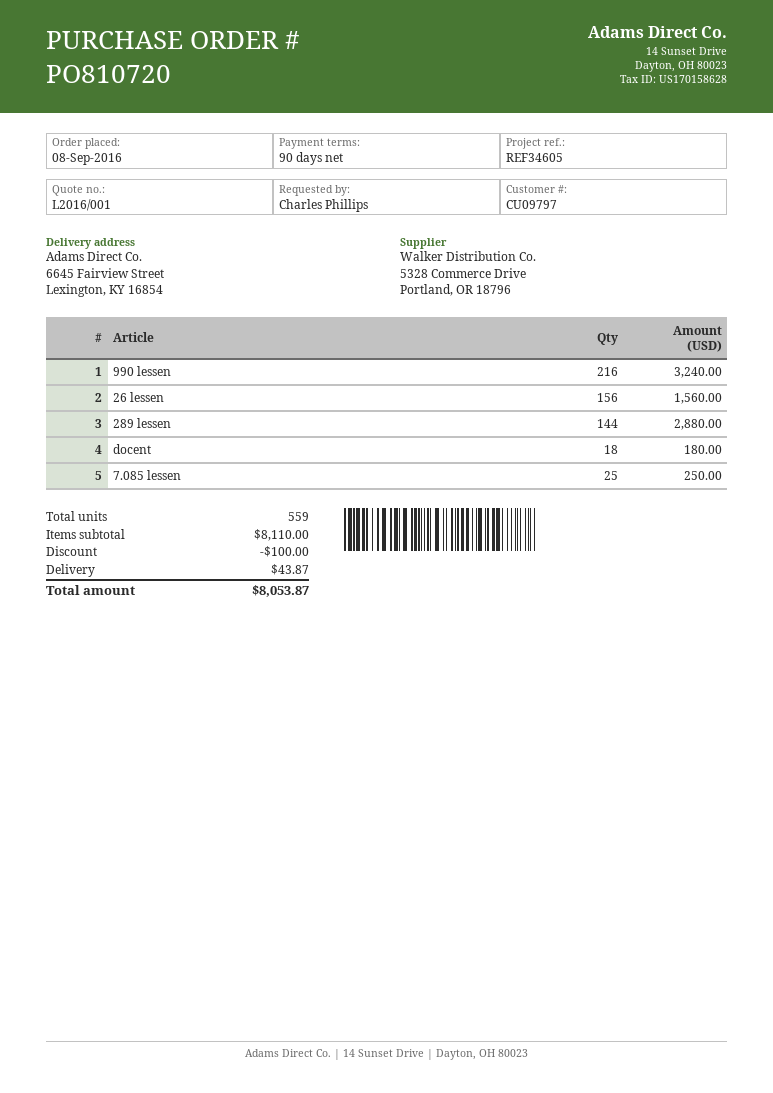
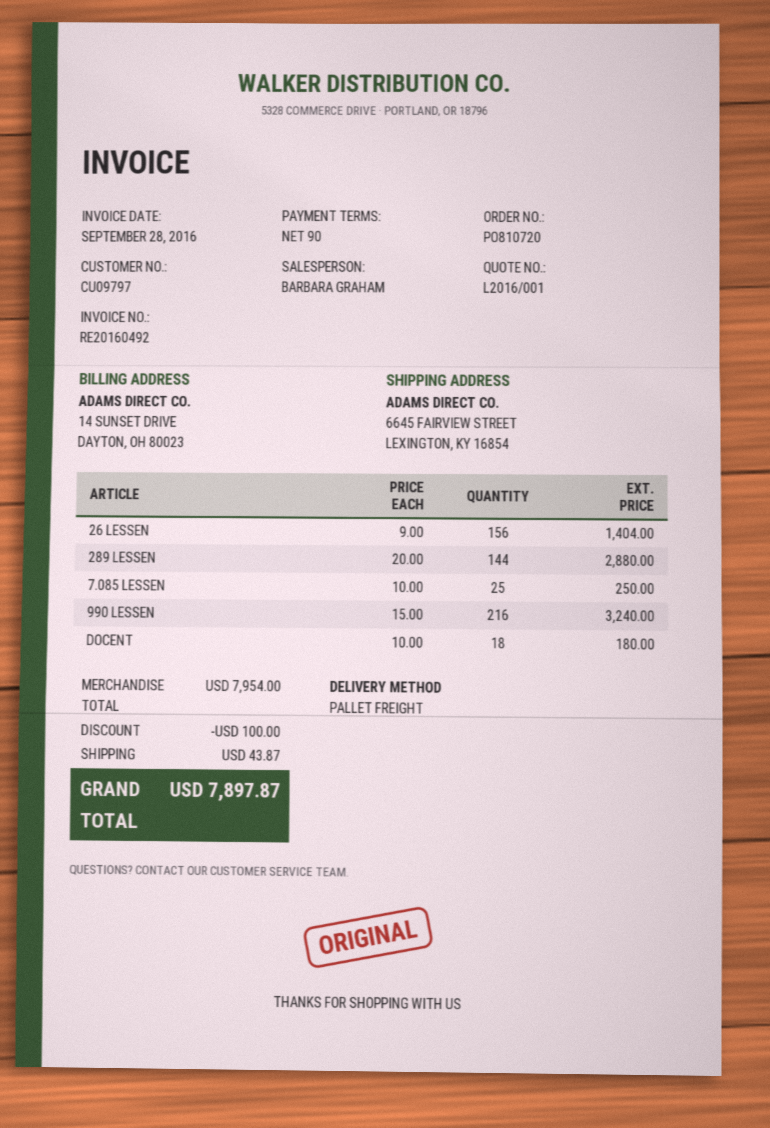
26 lessen: 156 for 1560.00 -> 156 for 1404.00
subtotal: 8110.00 -> 7954.00
total: 8053.87 -> 7897.87

